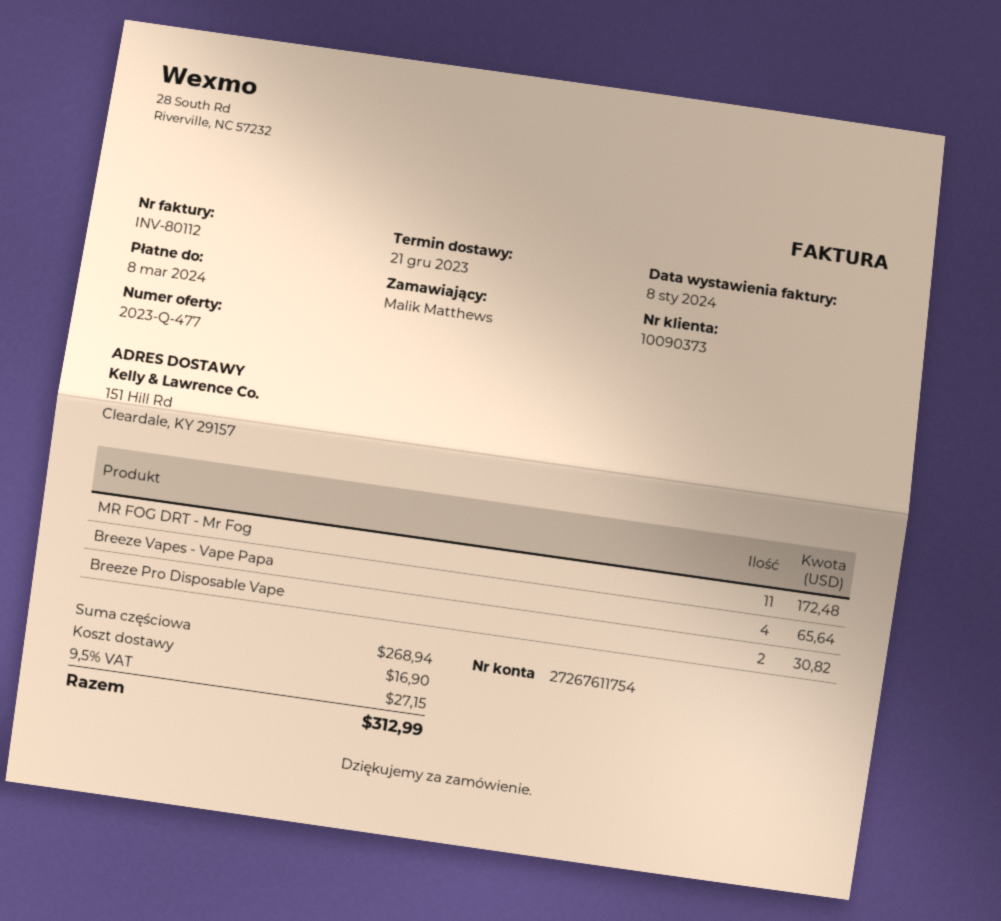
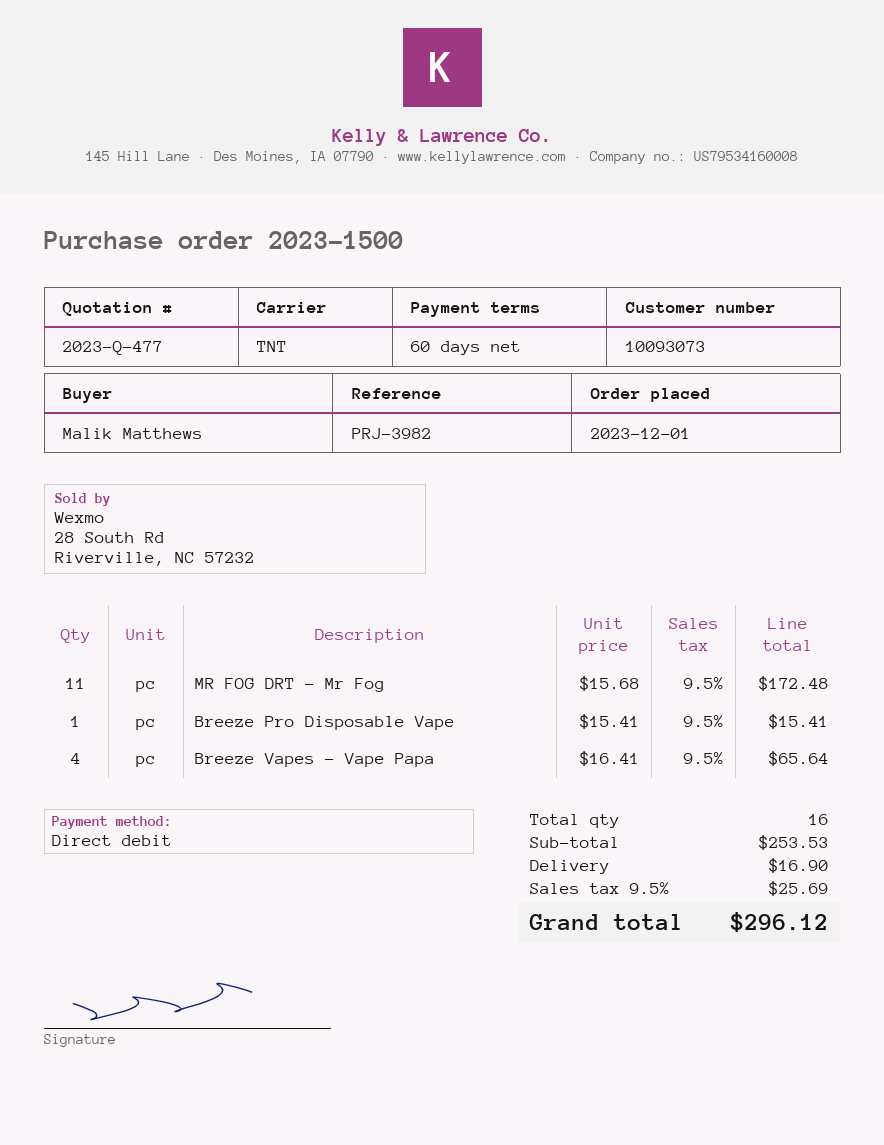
customer number: 10090373 -> 10093073
Breeze Pro Disposable Vape: 2 for 30.82 -> 1 for 15.41
subtotal: 268.94 -> 253.53
tax: 9.5% = 27.15 -> 9.5% = 25.69
total: 312.99 -> 296.12

